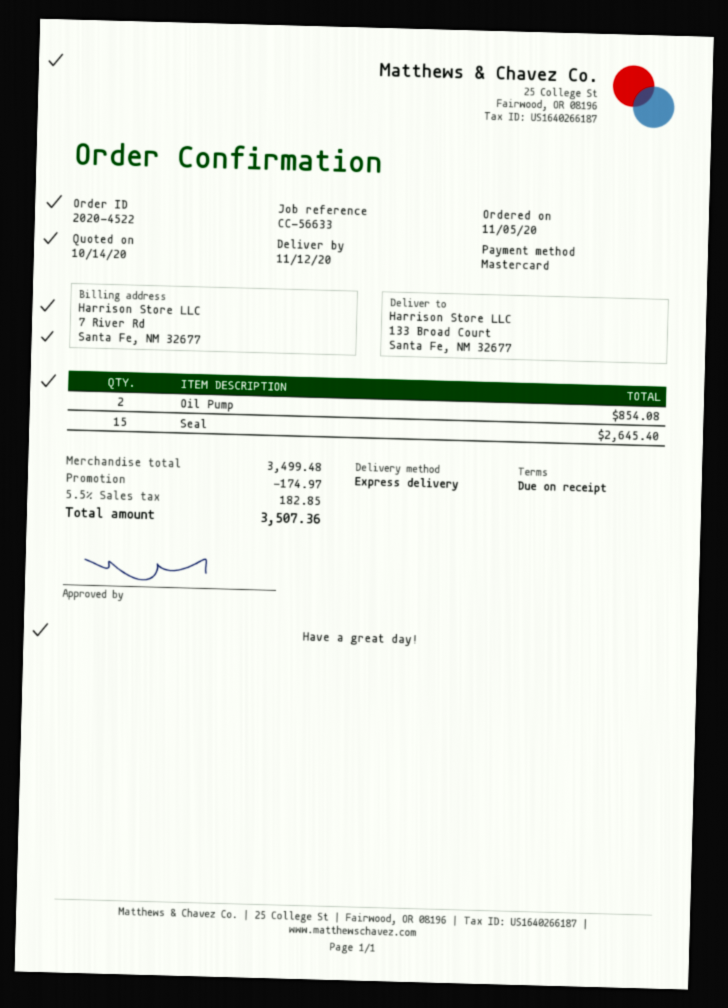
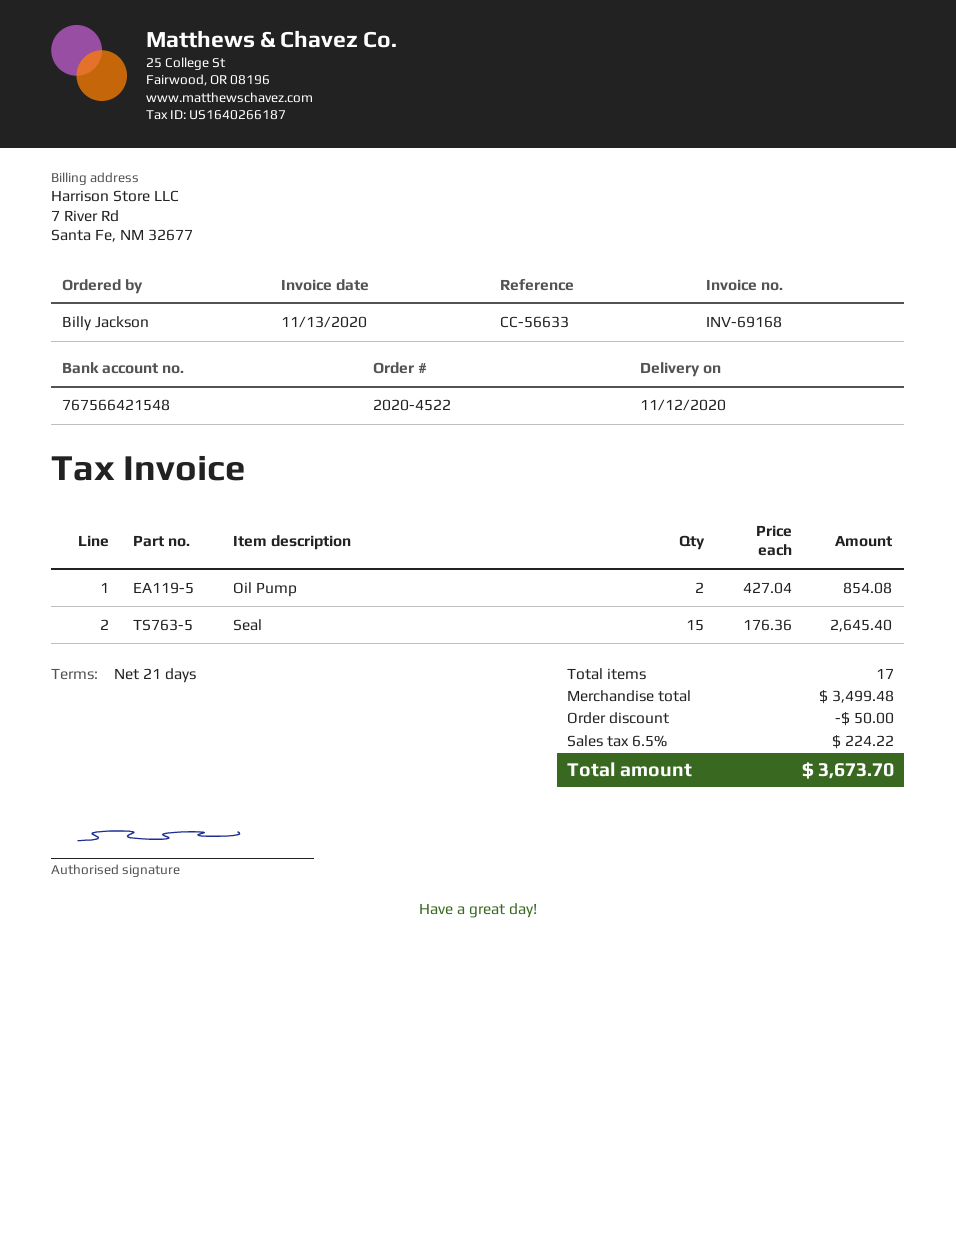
payment terms: on receipt -> 21 days
discount: 174.97 -> 50.00
tax: 5.5% = 182.85 -> 6.5% = 224.22
total: 3507.36 -> 3673.70

